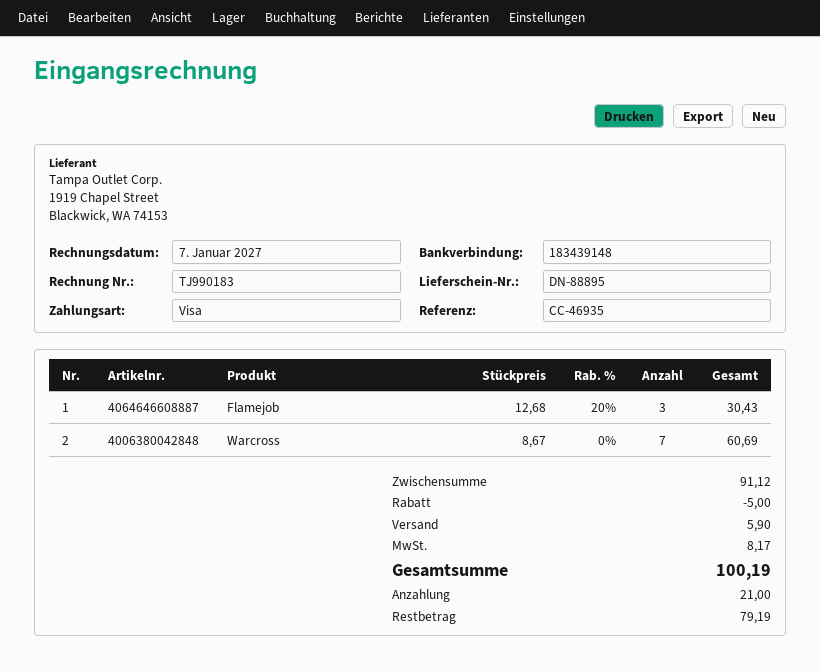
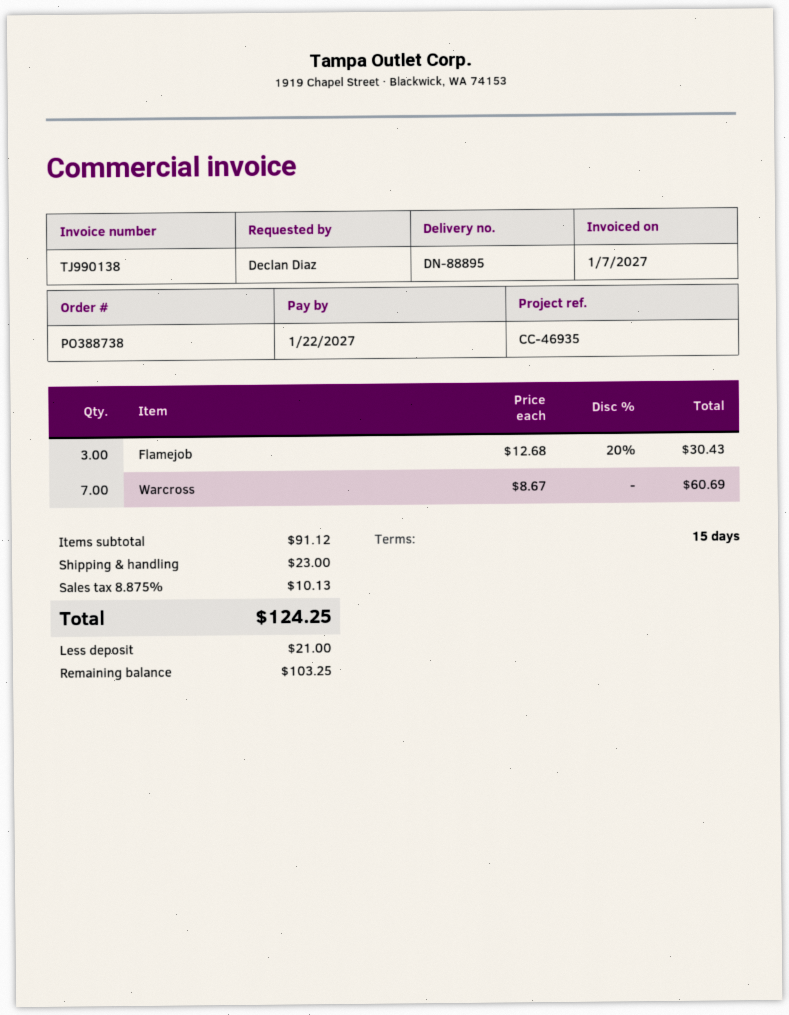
invoice number: TJ990183 -> TJ990138
discount: 5.00 -> none
shipping: 5.90 -> 23.00
tax: 8.17 -> 10.13
total: 100.19 -> 124.25
balance: 79.19 -> 103.25

